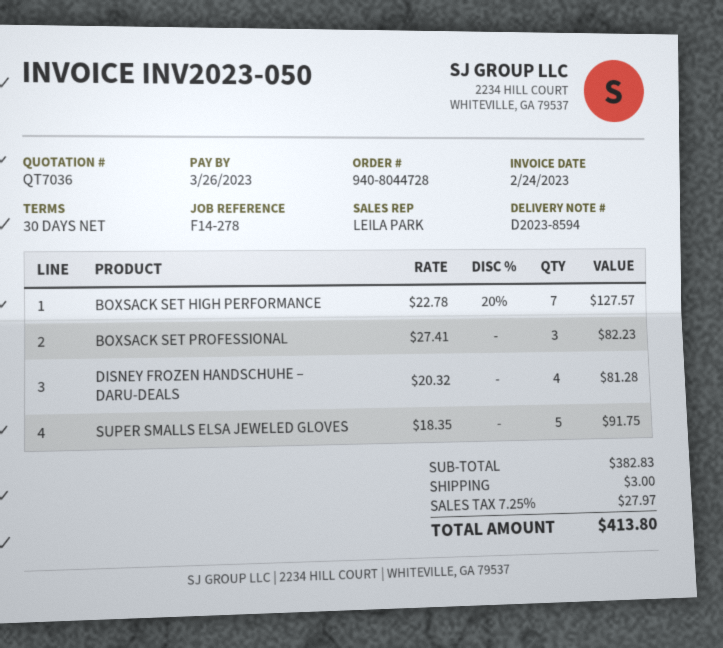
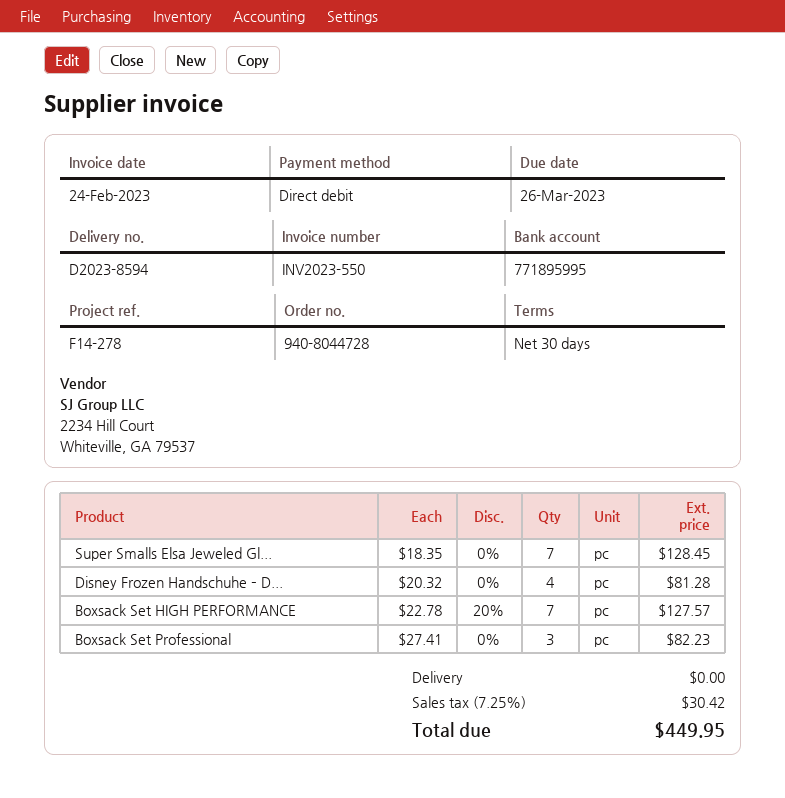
invoice number: INV2023-050 -> INV2023-550
SUPER SMALLS ELSA JEWELED GLOVES: 5 x 18.35 = 91.75 -> 7 x 18.35 = 128.45
shipping: 3.00 -> 0.00
tax: 7.25% = 27.97 -> 7.25% = 30.42
total: 413.80 -> 449.95

